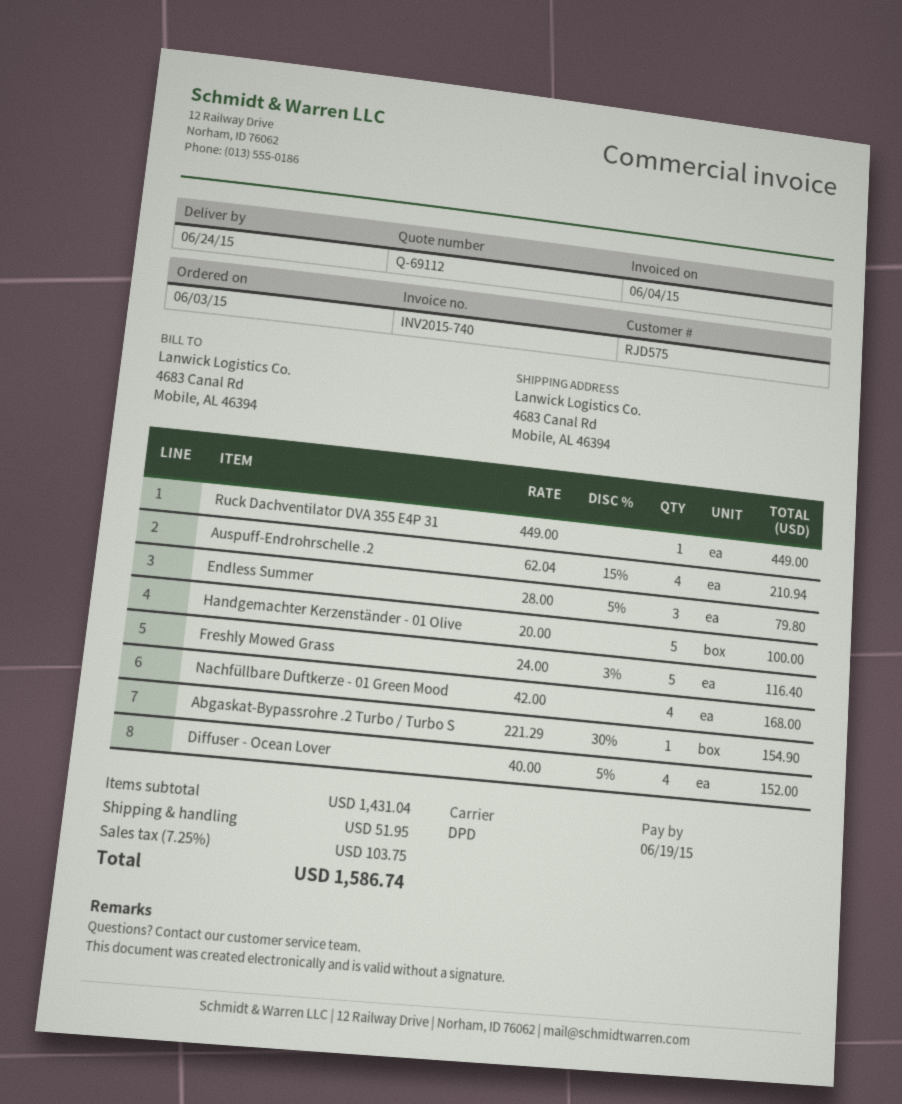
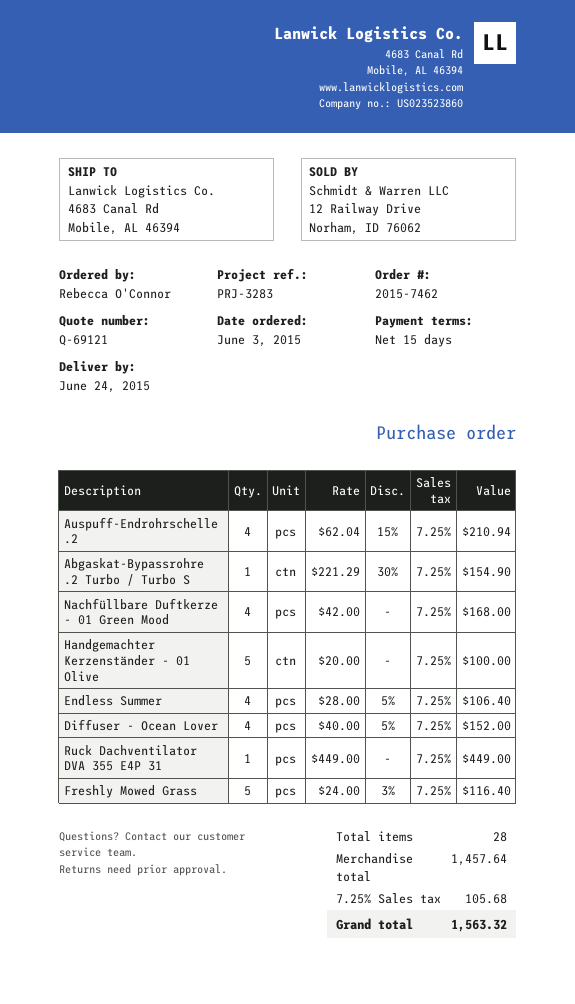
quote number: Q-69112 -> Q-69121
Endless Summer: 3 x 28.00 - 5% = 79.80 -> 4 x 28.00 - 5% = 106.40
subtotal: 1431.04 -> 1457.64
shipping: 51.95 -> none
tax: 7.25% = 103.75 -> 7.25% = 105.68
total: 1586.74 -> 1563.32

